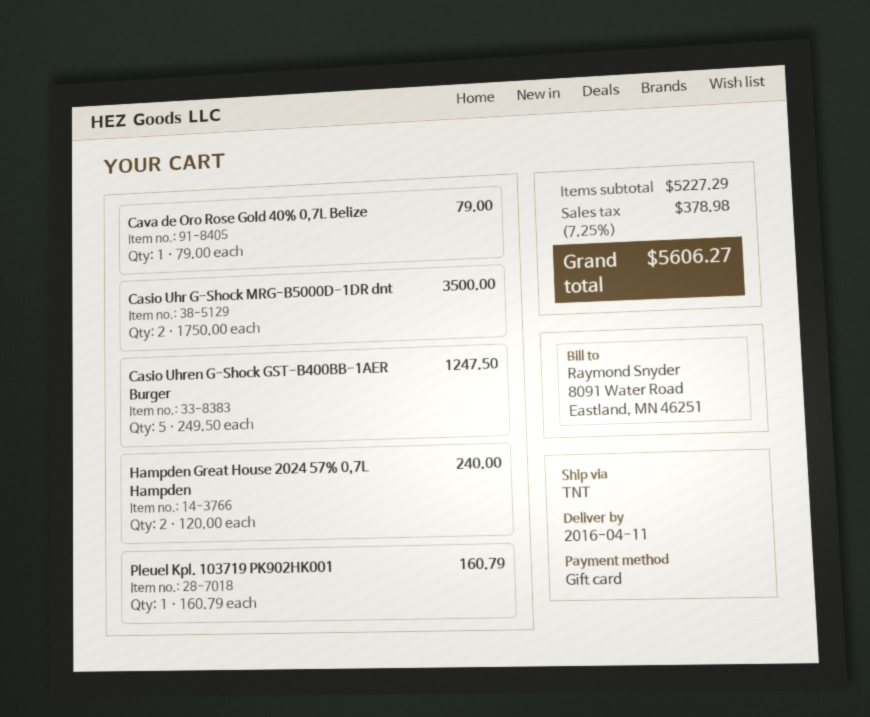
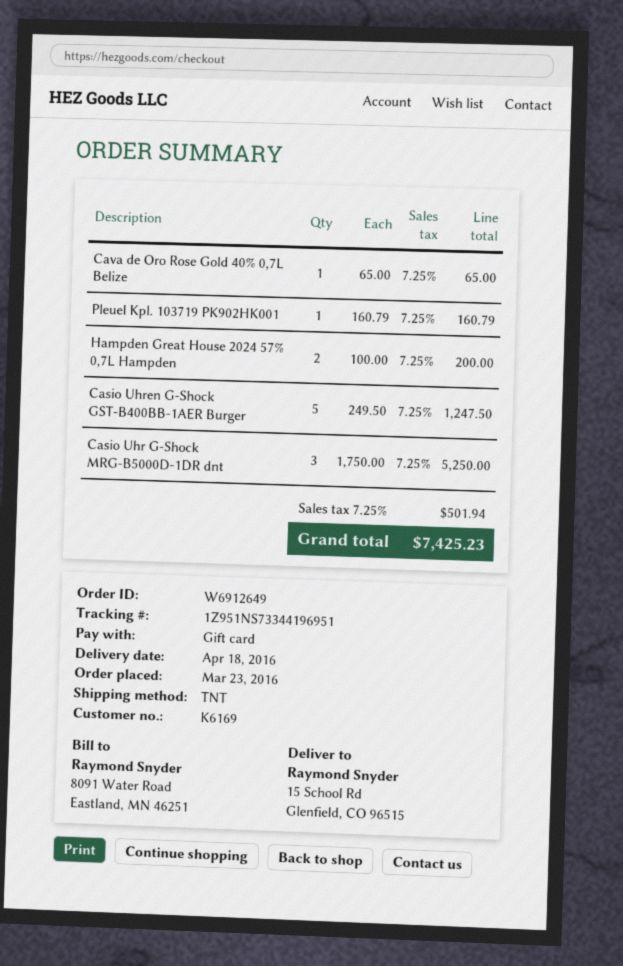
delivery date: 2016-04-11 -> 2016-04-18
Cava de Oro Rose Gold 40% 0,7L Belize: 1 x 79.00 = 79.00 -> 1 x 65.00 = 65.00
Casio Uhr G-Shock MRG-B5000D-1DR dnt: 2 x 1750.00 = 3500.00 -> 3 x 1750.00 = 5250.00
Hampden Great House 2024 57% 0,7L Hampden: 2 x 120.00 = 240.00 -> 2 x 100.00 = 200.00
tax: 7.25% = 378.98 -> 7.25% = 501.94
total: 5606.27 -> 7425.23

